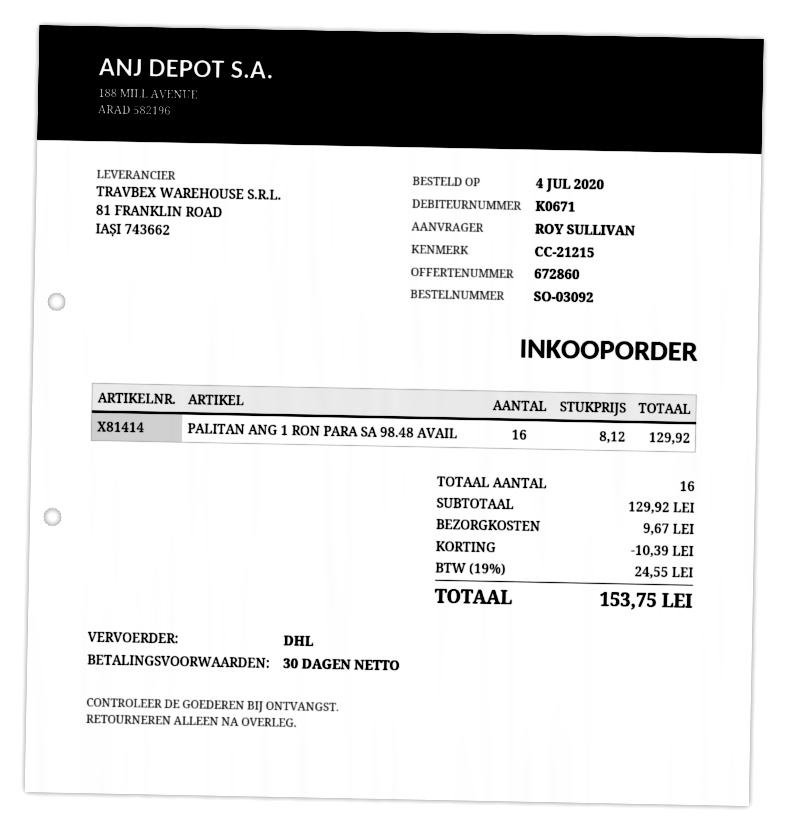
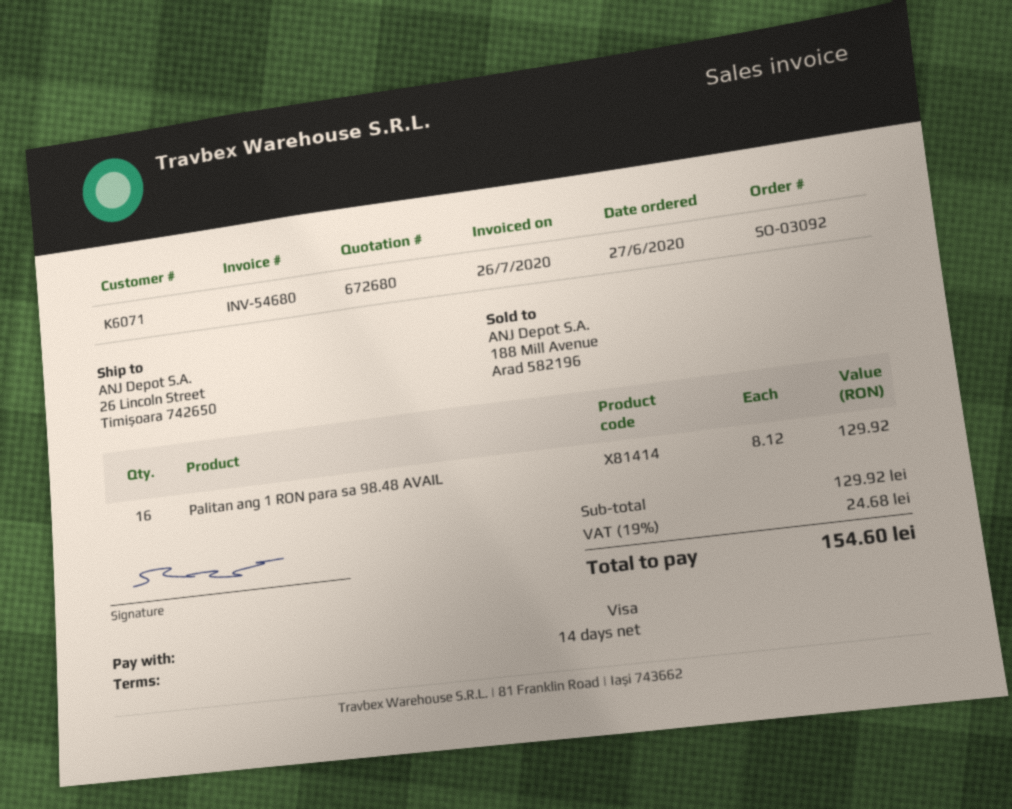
quote number: 672860 -> 672680
order date: 2020-07-04 -> 2020-06-27
payment terms: 30 days -> 14 days
customer number: K0671 -> K6071
discount: 10.39 -> none
shipping: 9.67 -> none
tax: 19% = 24.55 -> 19% = 24.68
total: 153.75 -> 154.60

